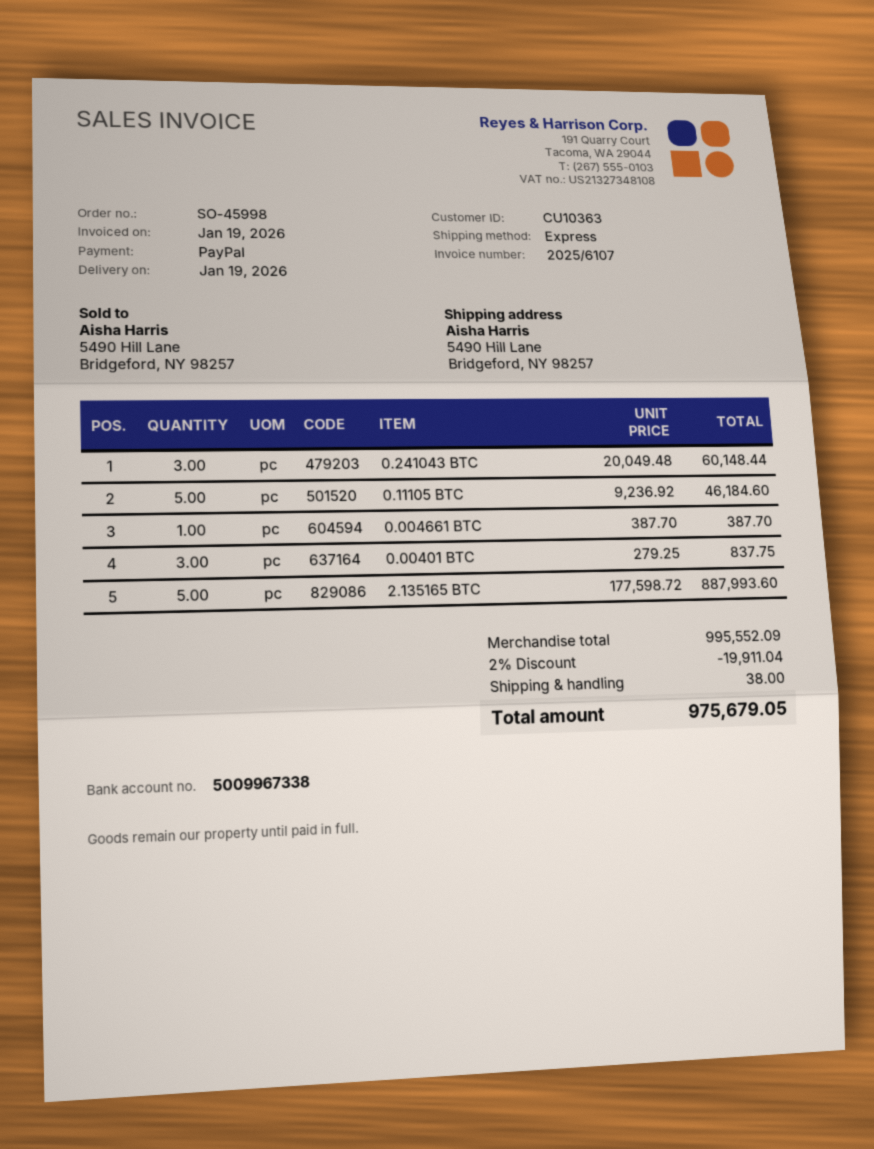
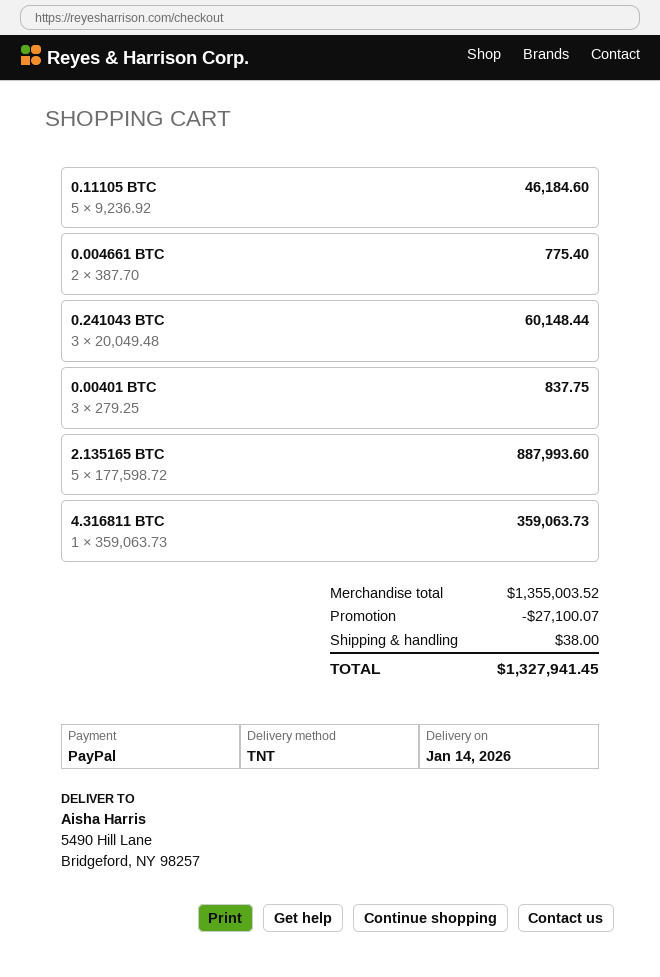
delivery date: 2026-01-19 -> 2026-01-14
shipping method: express -> TNT
0.004661 BTC: 1 x 387.70 = 387.70 -> 2 x 387.70 = 775.40
4.316811 BTC: none -> 1 x 359063.73 = 359063.73
subtotal: 995552.09 -> 1355003.52
discount: 19911.04 -> 27100.07
total: 975679.05 -> 1327941.45

